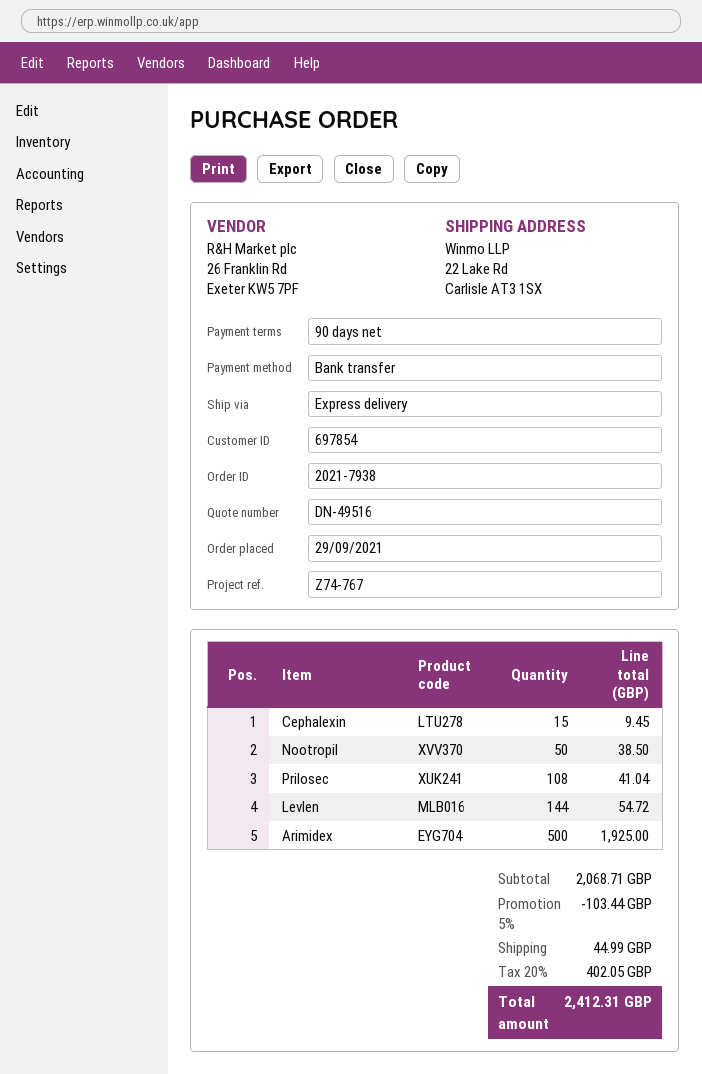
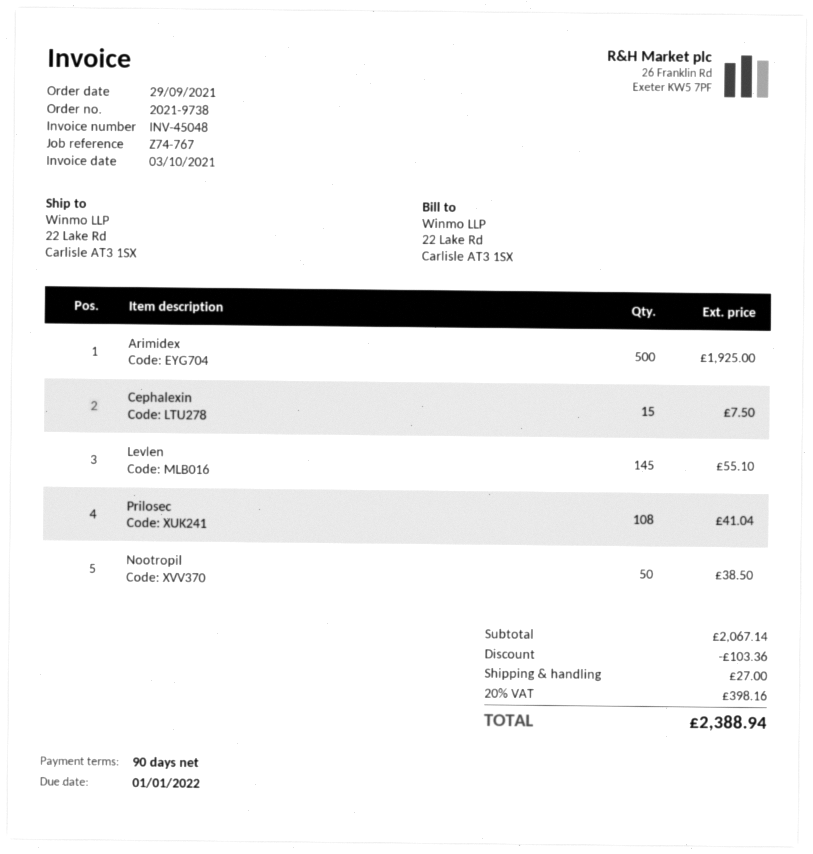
order number: 2021-7938 -> 2021-9738
Cephalexin: 15 for 9.45 -> 15 for 7.50
Levlen: 144 for 54.72 -> 145 for 55.10
subtotal: 2068.71 -> 2067.14
discount: 103.44 -> 103.36
shipping: 44.99 -> 27.00
tax: 20% = 402.05 -> 20% = 398.16
total: 2412.31 -> 2388.94

